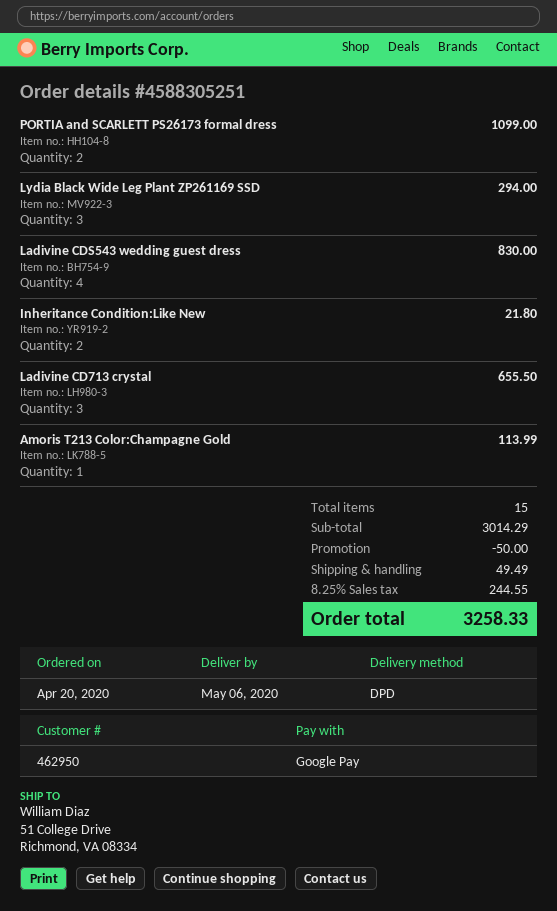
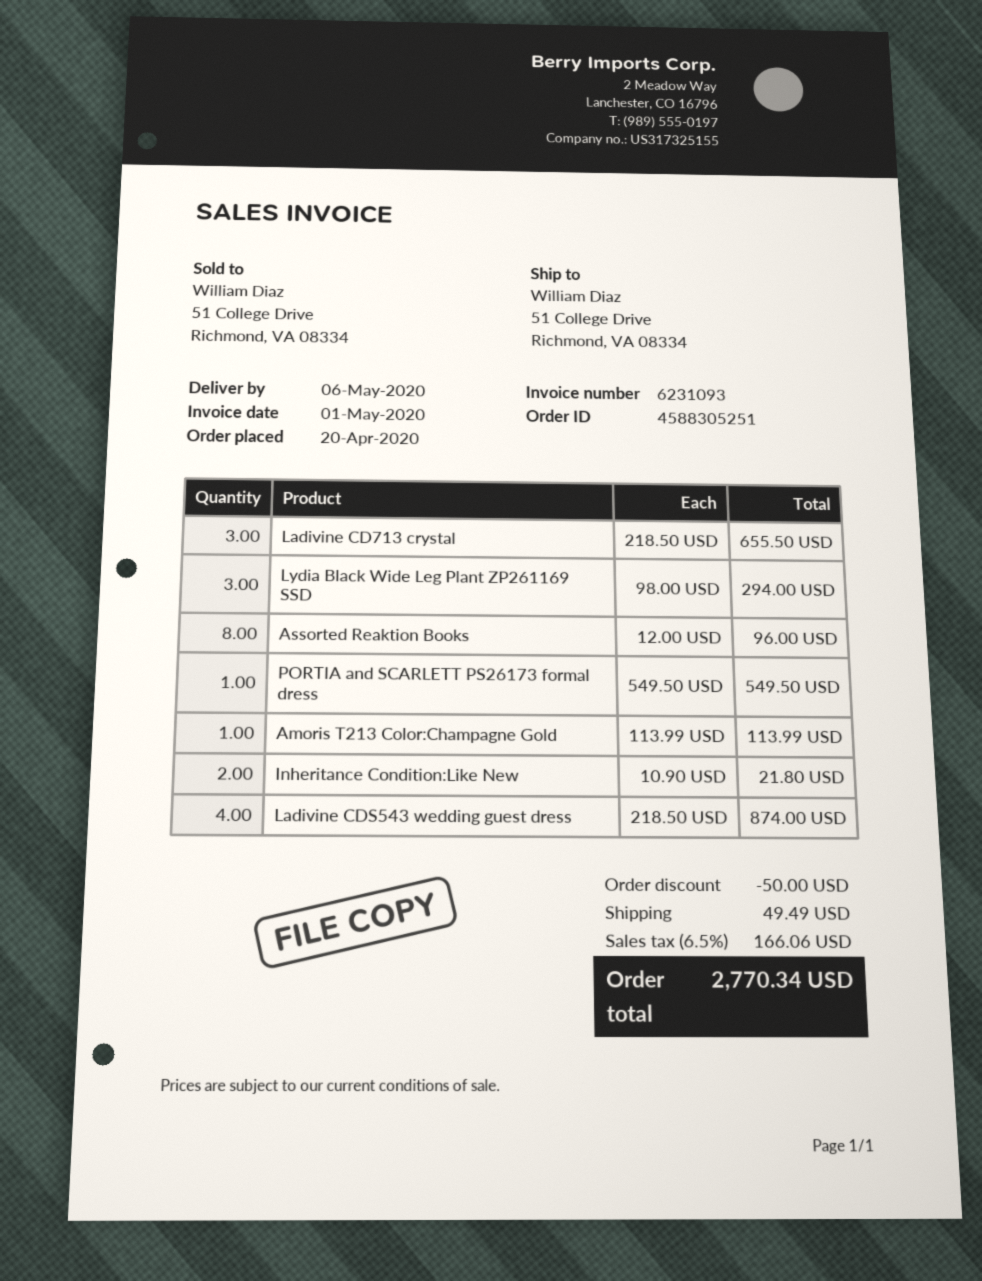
PORTIA and SCARLETT PS26173 formal dress: 2 for 1099.00 -> 1 for 549.50
Ladivine CDS543 wedding guest dress: 4 for 830.00 -> 4 for 874.00
Assorted Reaktion Books: none -> 8 for 96.00
tax: 8.25% = 244.55 -> 6.5% = 166.06
total: 3258.33 -> 2770.34

